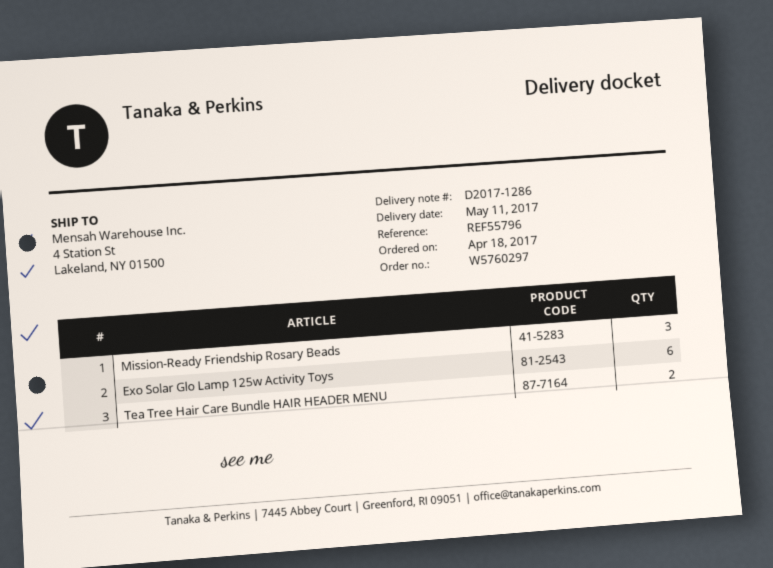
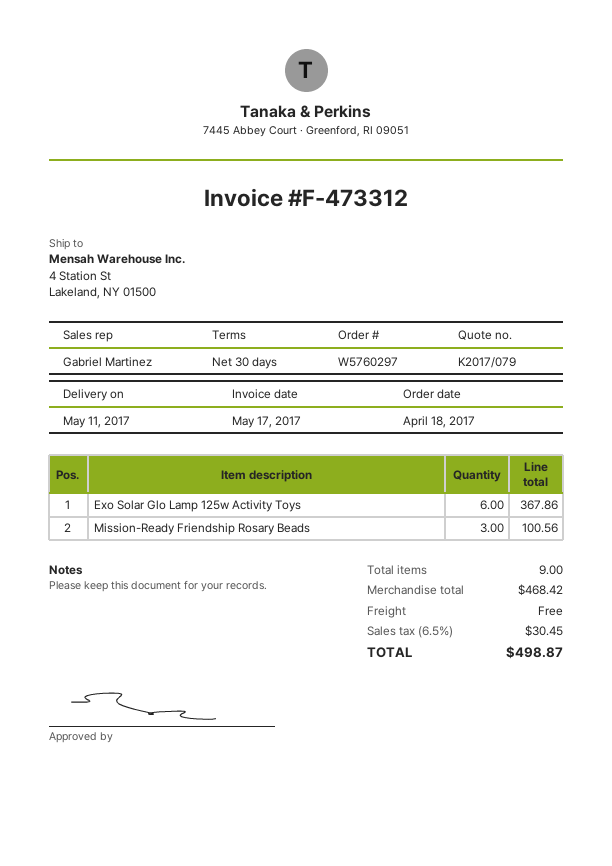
Tea Tree Hair Care Bundle HAIR HEADER MENU: 2 -> none

